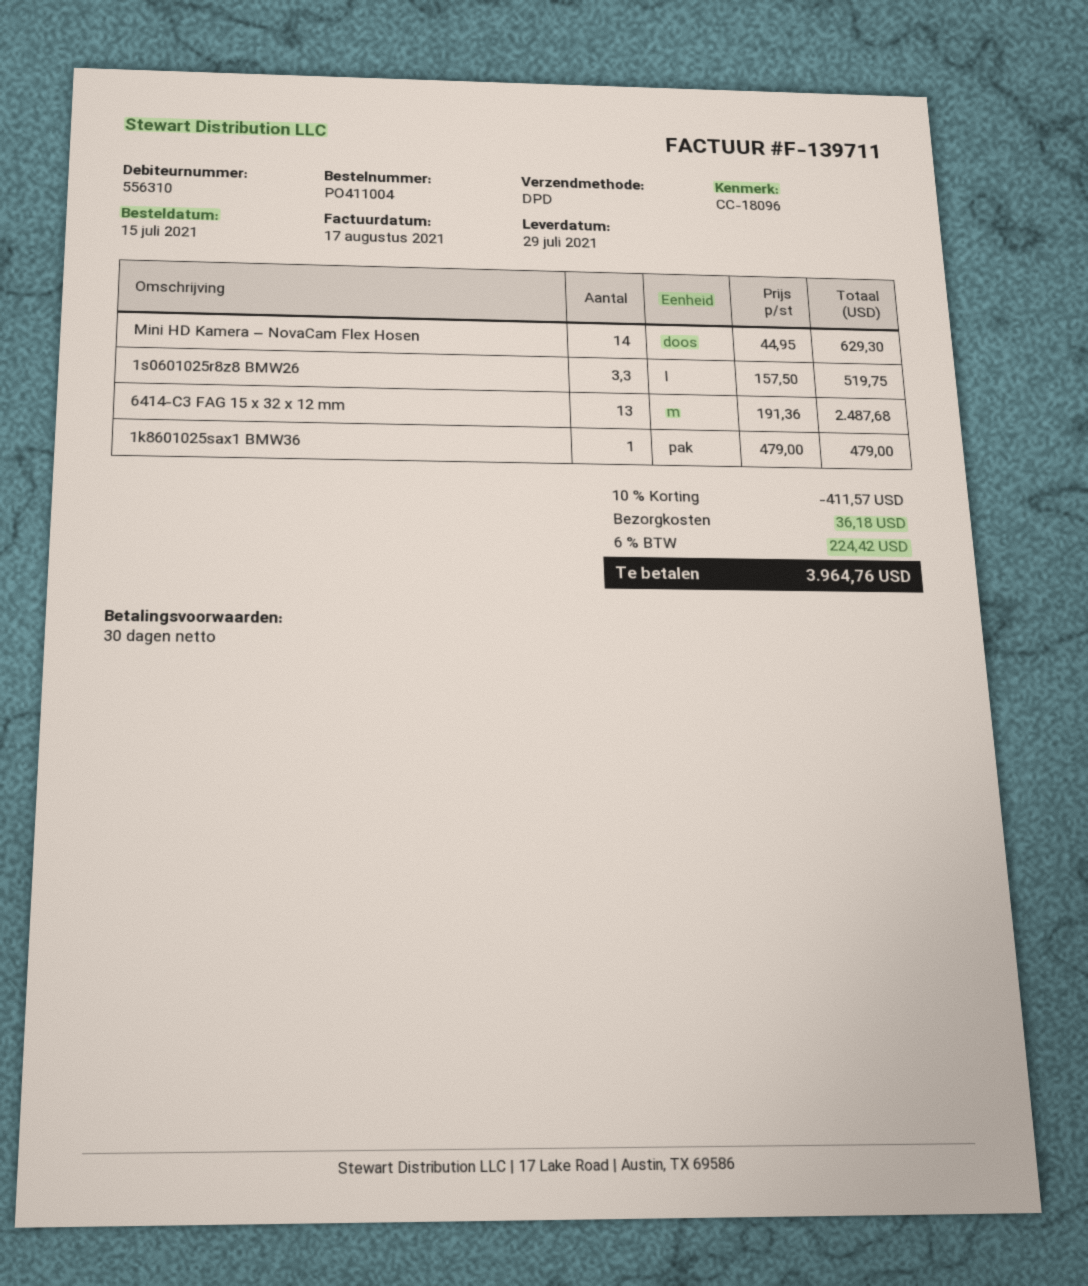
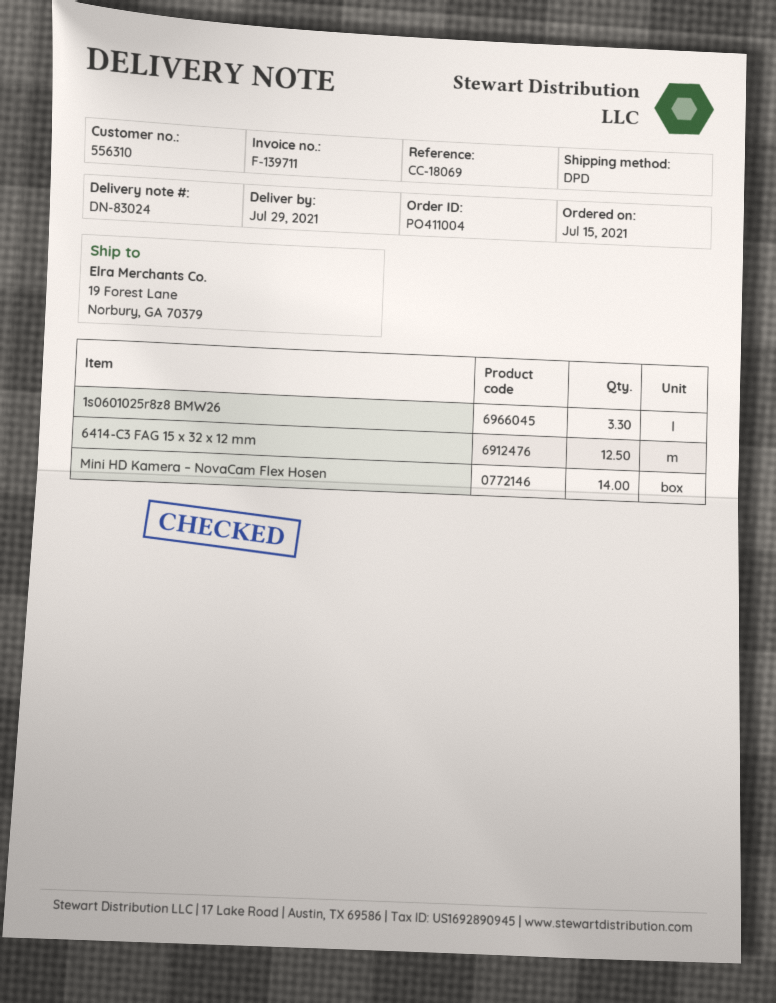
reference: CC-18096 -> CC-18069
6414-C3 FAG 15 x 32 x 12 mm: 13 -> 12.5
1k8601025sax1 BMW36: 1 -> none

